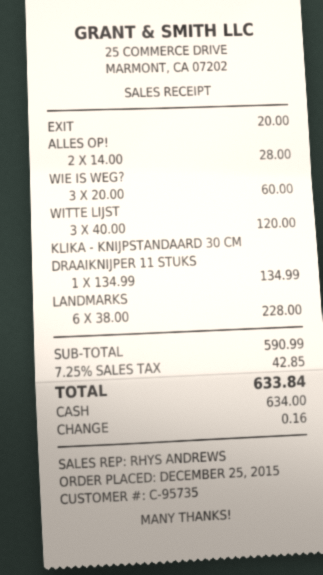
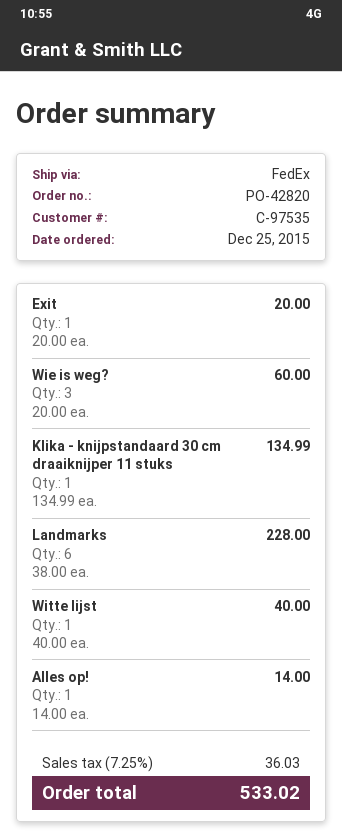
customer number: C-95735 -> C-97535
ALLES OP!: 2 x 14.00 = 28.00 -> 1 x 14.00 = 14.00
WITTE LIJST: 3 x 40.00 = 120.00 -> 1 x 40.00 = 40.00
tax: 7.25% = 42.85 -> 7.25% = 36.03
total: 633.84 -> 533.02

